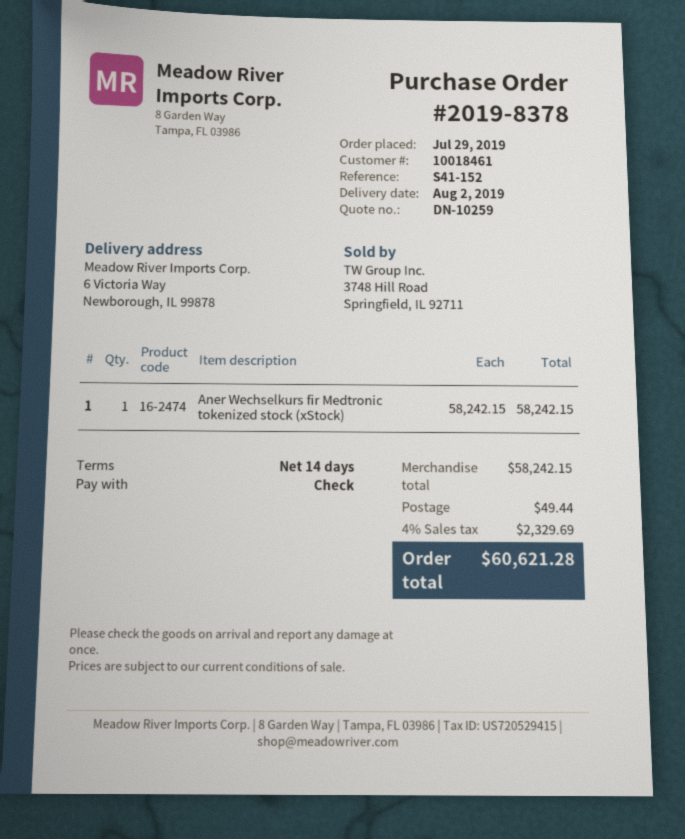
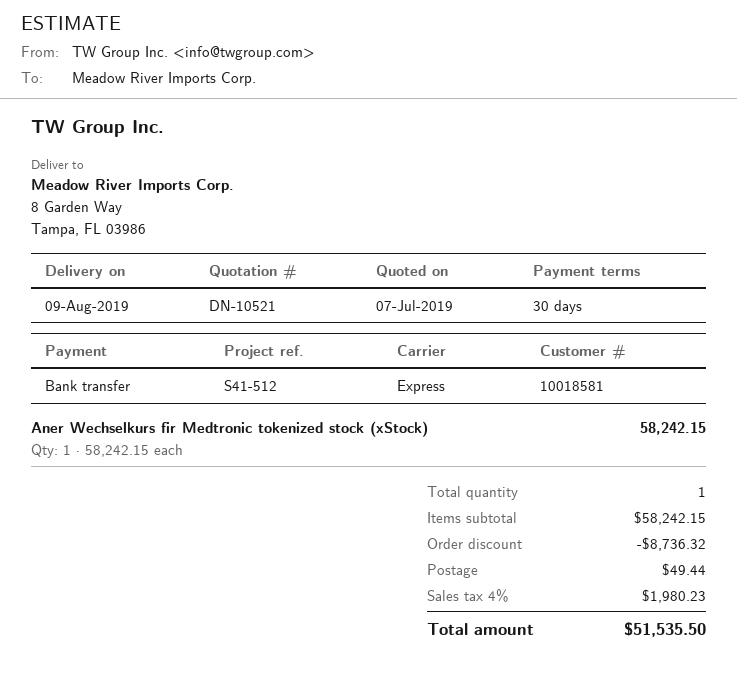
quote number: DN-10259 -> DN-10521
delivery date: 2019-08-02 -> 2019-08-09
payment terms: 14 days -> 30 days
customer number: 10018461 -> 10018581
reference: S41-152 -> S41-512
payment method: cheque -> bank transfer
ship to: 6 Victoria Way, Newborough, IL 99878 -> 8 Garden Way, Tampa, FL 03986
discount: none -> 8736.32
tax: 4% = 2329.69 -> 4% = 1980.23
total: 60621.28 -> 51535.50

